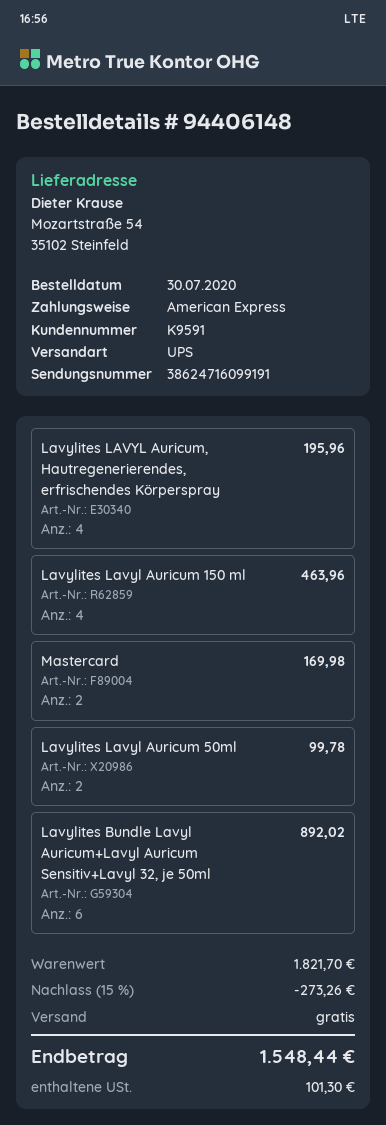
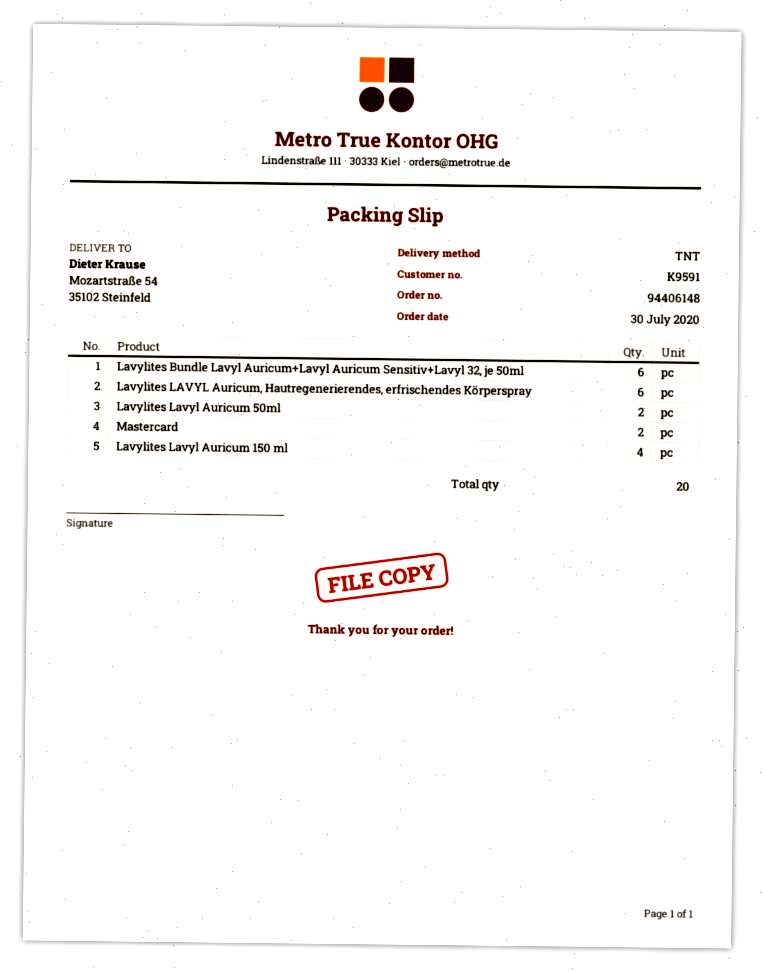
shipping method: UPS -> TNT
Lavylites LAVYL Auricum, Hautregenerierendes, erfrischendes Körperspray: 4 -> 6

